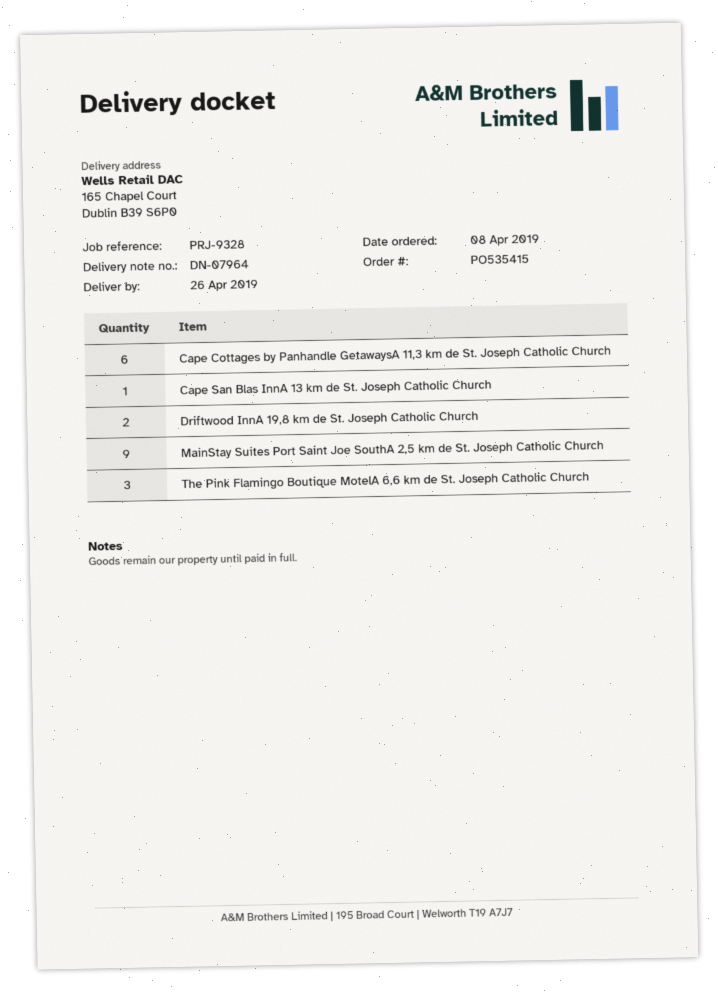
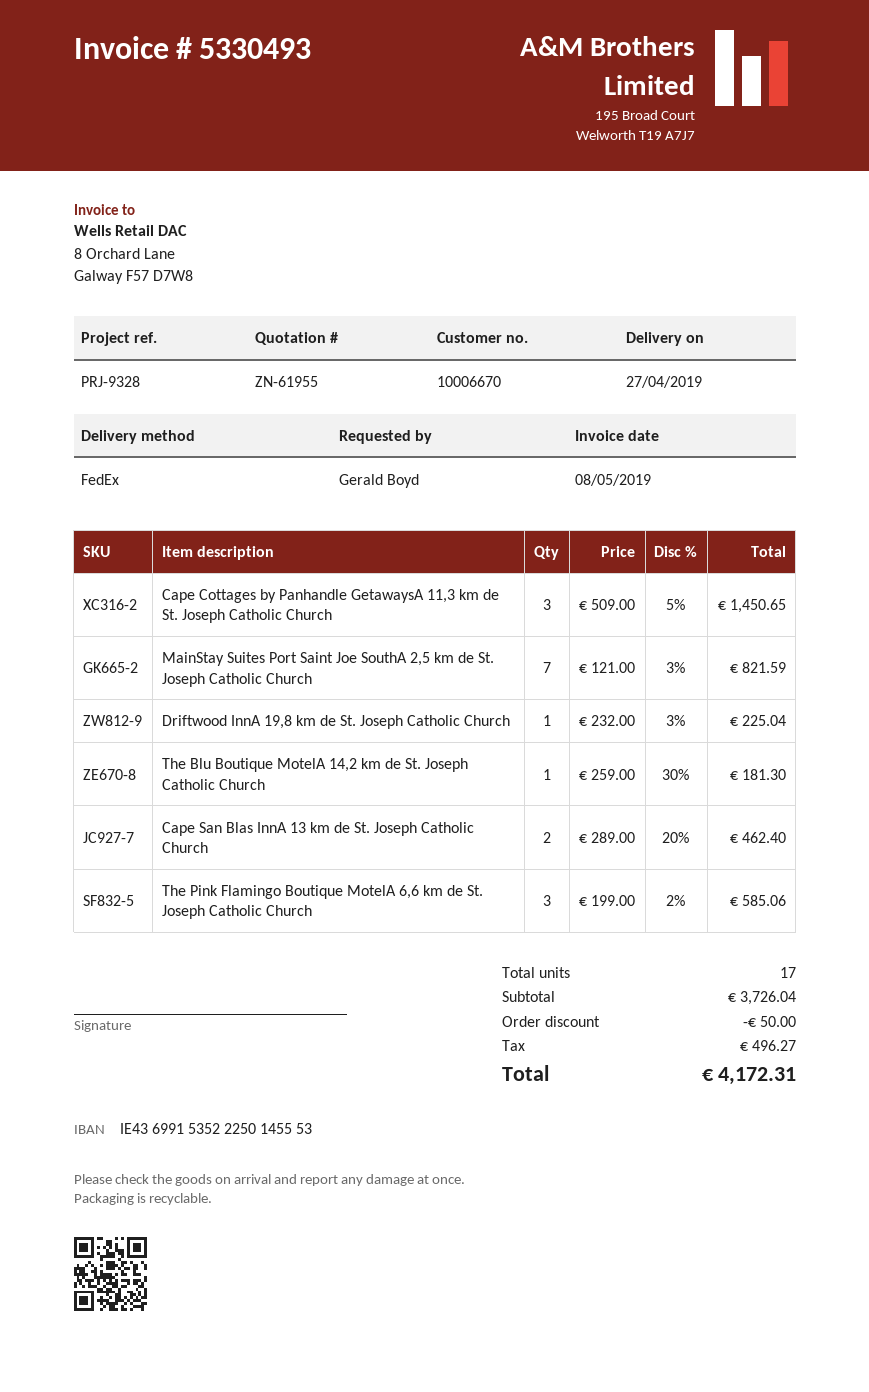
delivery date: 2019-04-26 -> 2019-04-27
Cape Cottages by Panhandle GetawaysA 11,3 km de St. Joseph Catholic Church: 6 -> 3
Cape San Blas InnA 13 km de St. Joseph Catholic Church: 1 -> 2
Driftwood InnA 19,8 km de St. Joseph Catholic Church: 2 -> 1
MainStay Suites Port Saint Joe SouthA 2,5 km de St. Joseph Catholic Church: 9 -> 7
The Blu Boutique MotelA 14,2 km de St. Joseph Catholic Church: none -> 1

